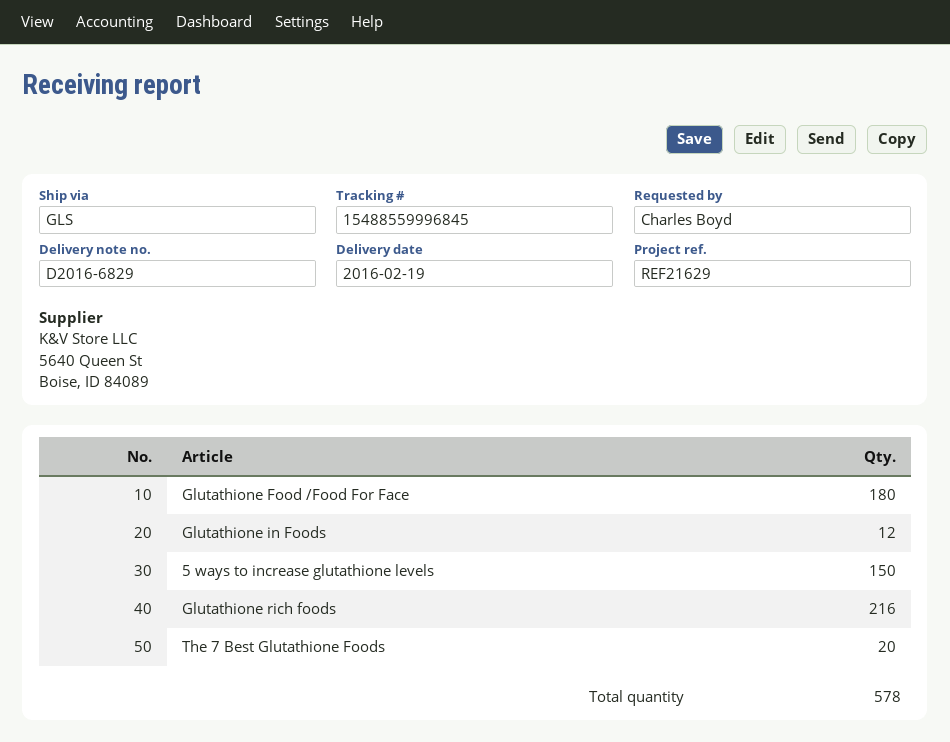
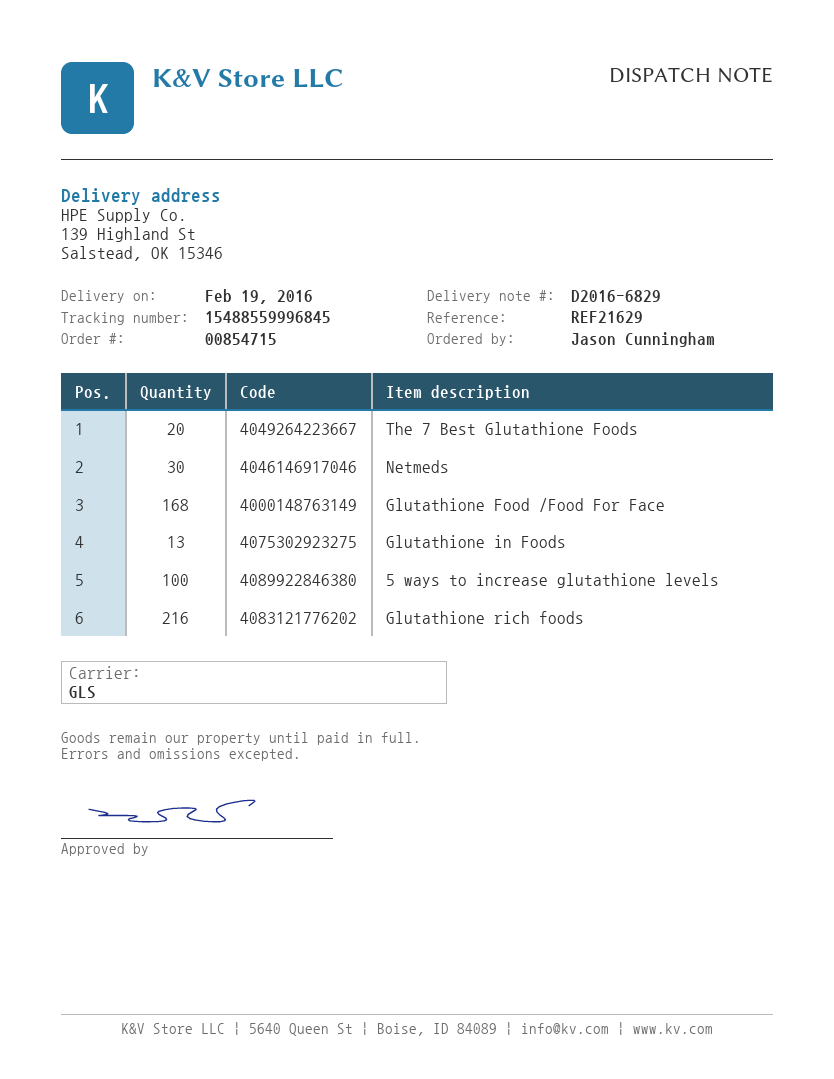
ordered by: Charles Boyd -> Jason Cunningham
Glutathione Food /Food For Face: 180 -> 168
Glutathione in Foods: 12 -> 13
5 ways to increase glutathione levels: 150 -> 100
Netmeds: none -> 30

